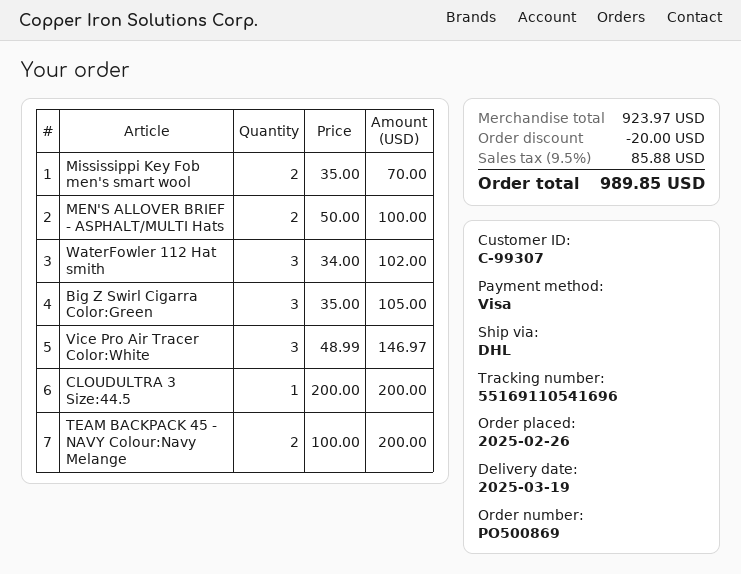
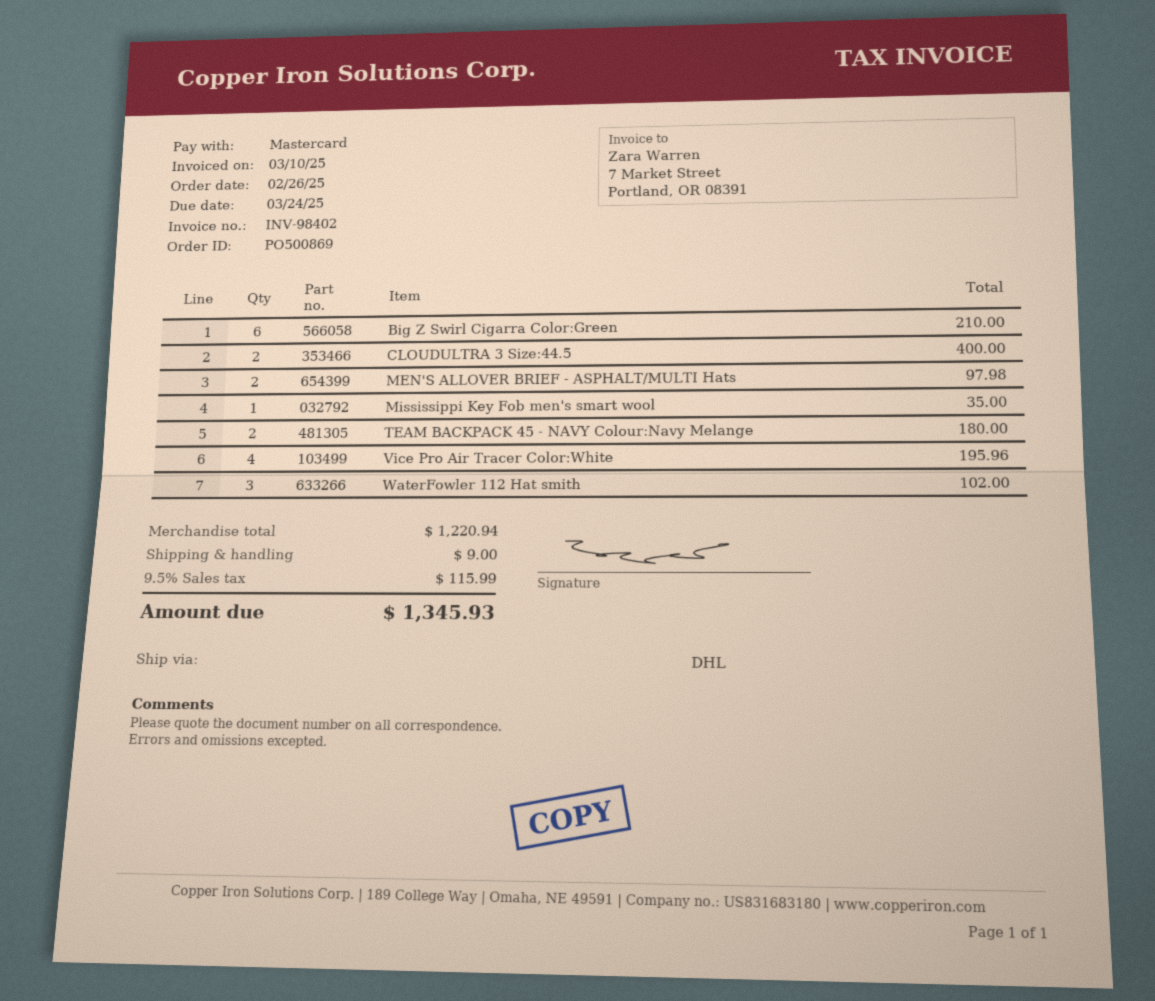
payment method: Visa -> Mastercard
Mississippi Key Fob men's smart wool: 2 for 70.00 -> 1 for 35.00
MEN'S ALLOVER BRIEF - ASPHALT/MULTI Hats: 2 for 100.00 -> 2 for 97.98
Big Z Swirl Cigarra Color:Green: 3 for 105.00 -> 6 for 210.00
Vice Pro Air Tracer Color:White: 3 for 146.97 -> 4 for 195.96
CLOUDULTRA 3 Size:44.5: 1 for 200.00 -> 2 for 400.00
TEAM BACKPACK 45 - NAVY Colour:Navy Melange: 2 for 200.00 -> 2 for 180.00
subtotal: 923.97 -> 1220.94
discount: 20.00 -> none
shipping: none -> 9.00
tax: 9.5% = 85.88 -> 9.5% = 115.99
total: 989.85 -> 1345.93

